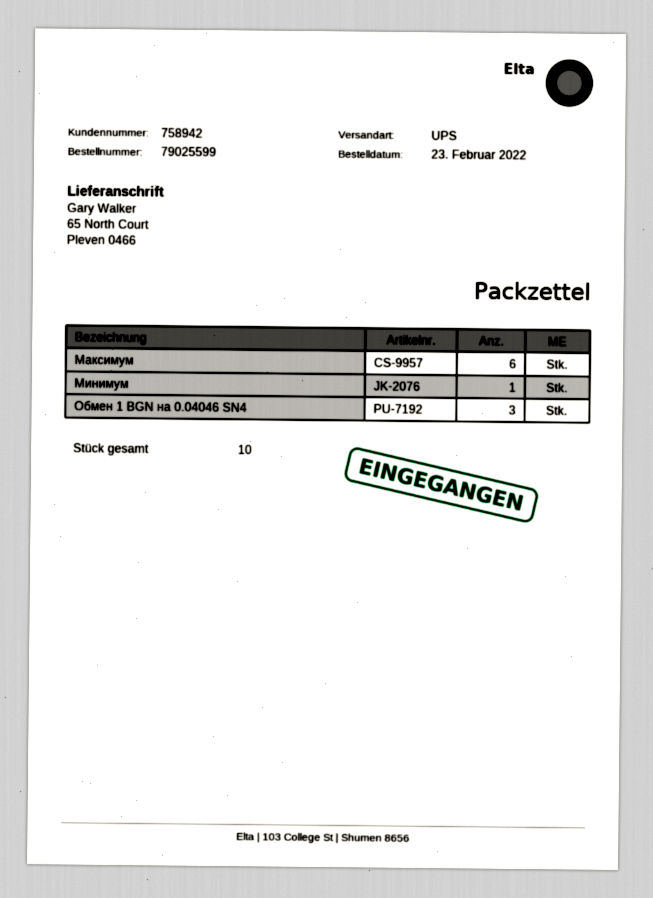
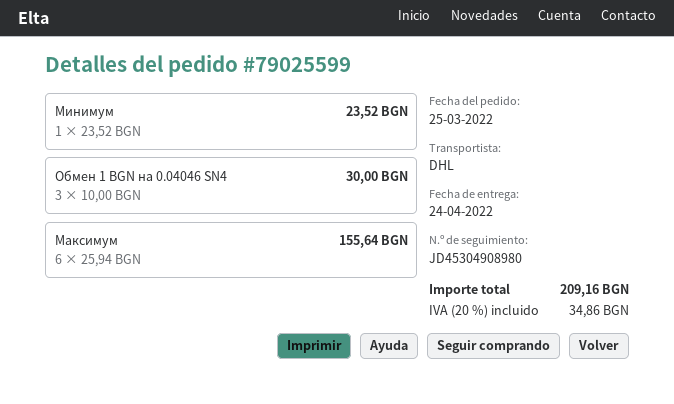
order date: 2022-02-23 -> 2022-03-25
shipping method: UPS -> DHL

